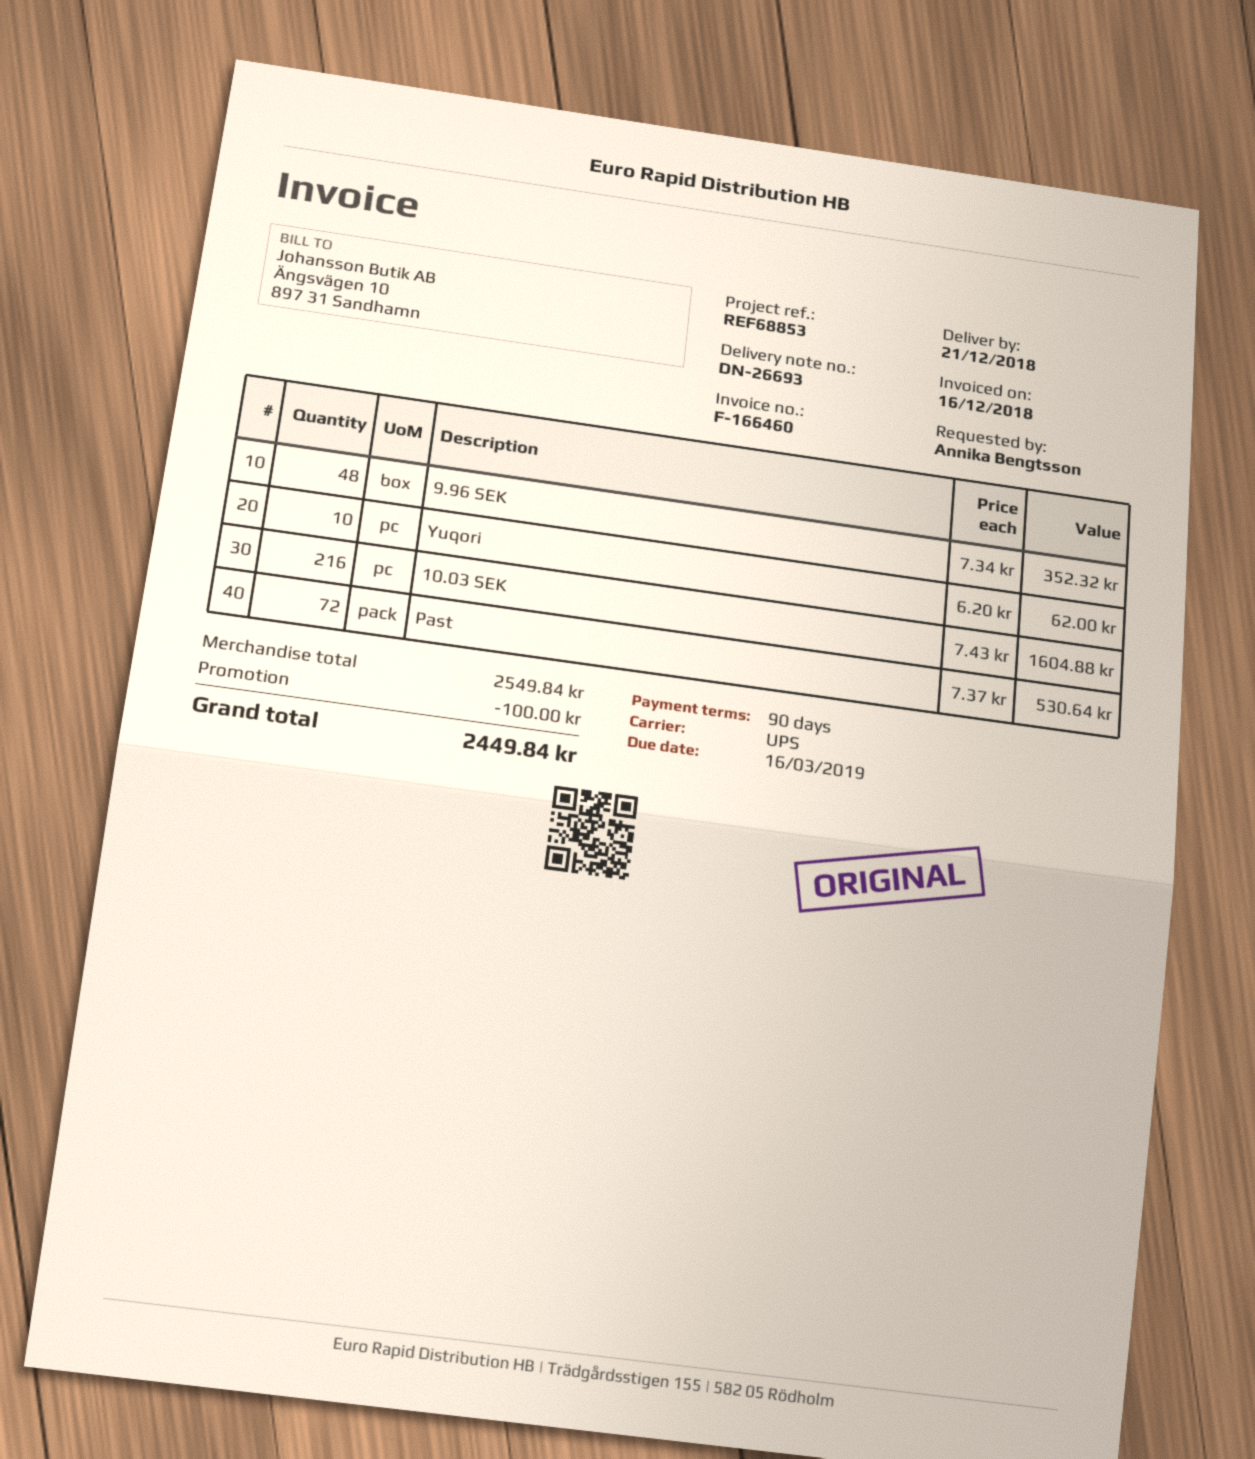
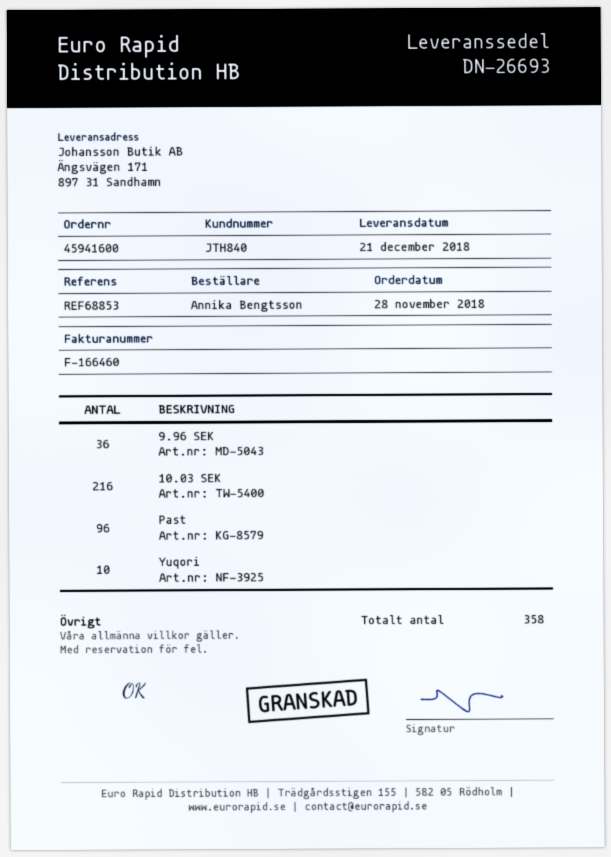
9.96 SEK: 48 -> 36
Past: 72 -> 96

